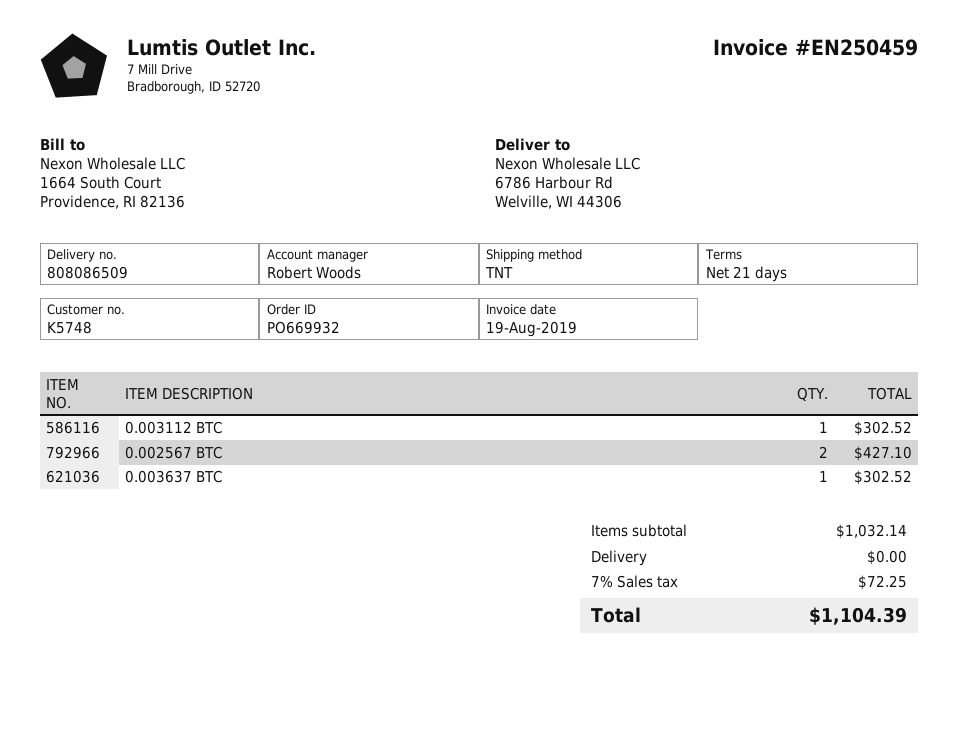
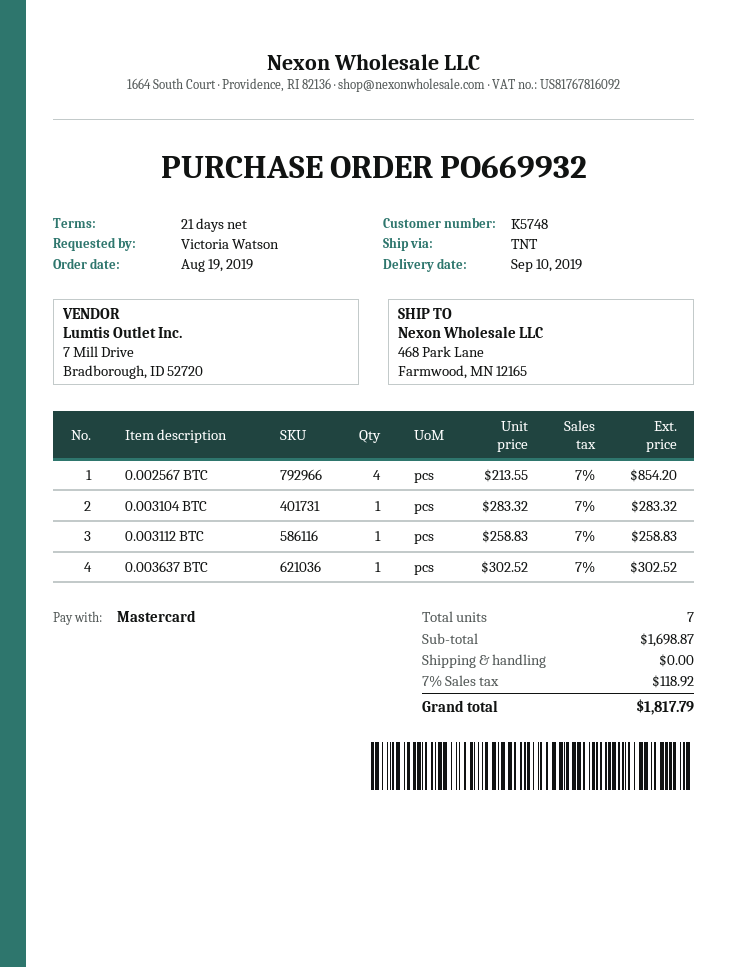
ship to: 6786 Harbour Rd, Welville, WI 44306 -> 468 Park Lane, Farmwood, MN 12165
0.003112 BTC: 1 for 302.52 -> 1 for 258.83
0.002567 BTC: 2 for 427.10 -> 4 for 854.20
0.003104 BTC: none -> 1 for 283.32
subtotal: 1032.14 -> 1698.87
tax: 7% = 72.25 -> 7% = 118.92
total: 1104.39 -> 1817.79

